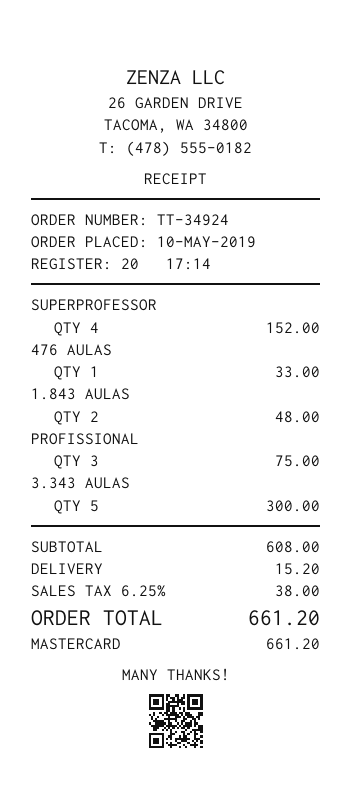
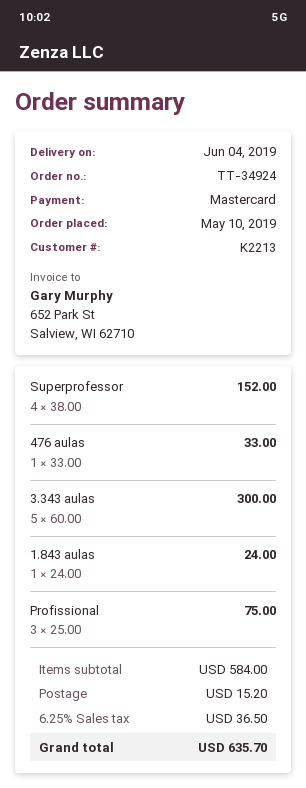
1.843 AULAS: 2 for 48.00 -> 1 for 24.00
subtotal: 608.00 -> 584.00
tax: 6.25% = 38.00 -> 6.25% = 36.50
total: 661.20 -> 635.70

